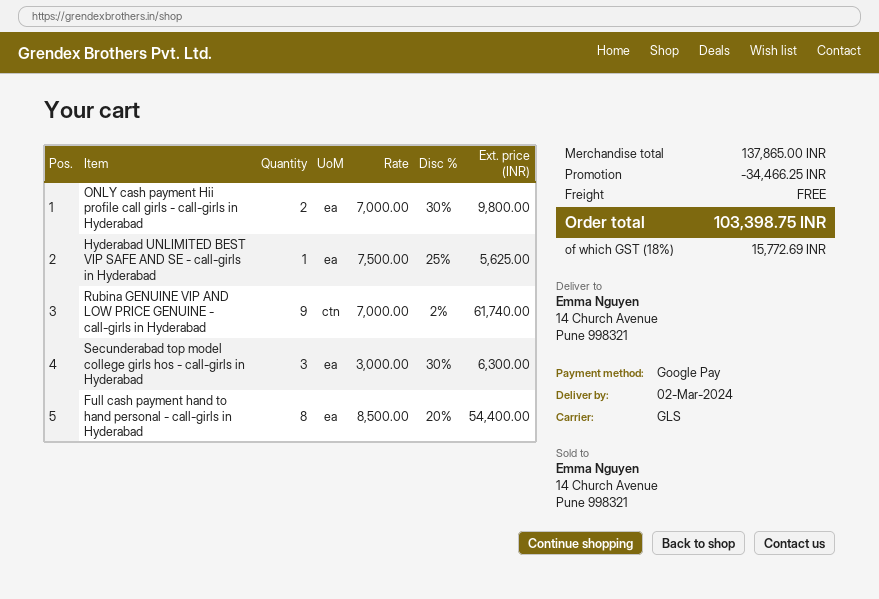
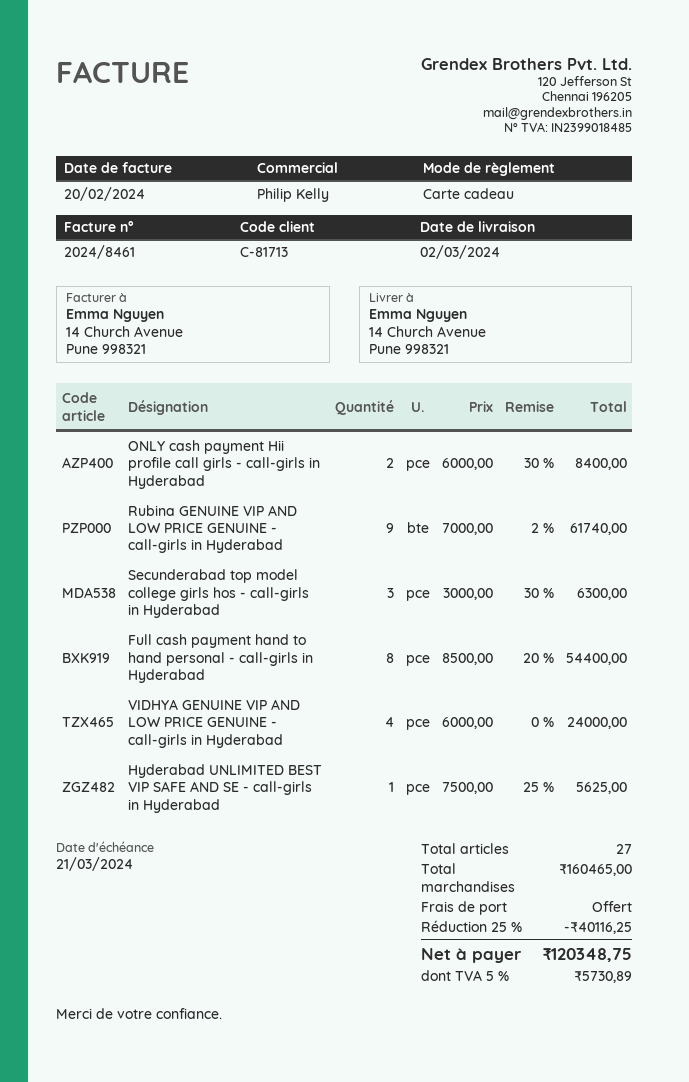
payment method: Google Pay -> gift card
ONLY cash payment Hii profile call girls - call-girls in Hyderabad: 2 x 7000.00 - 30% = 9800.00 -> 2 x 6000.00 - 30% = 8400.00
VIDHYA GENUINE VIP AND LOW PRICE GENUINE - call-girls in Hyderabad: none -> 4 x 6000.00 = 24000.00
subtotal: 137865.00 -> 160465.00
discount: 34466.25 -> 40116.25
tax: 18% = 15772.69 -> 5% = 5730.89
total: 103398.75 -> 120348.75

